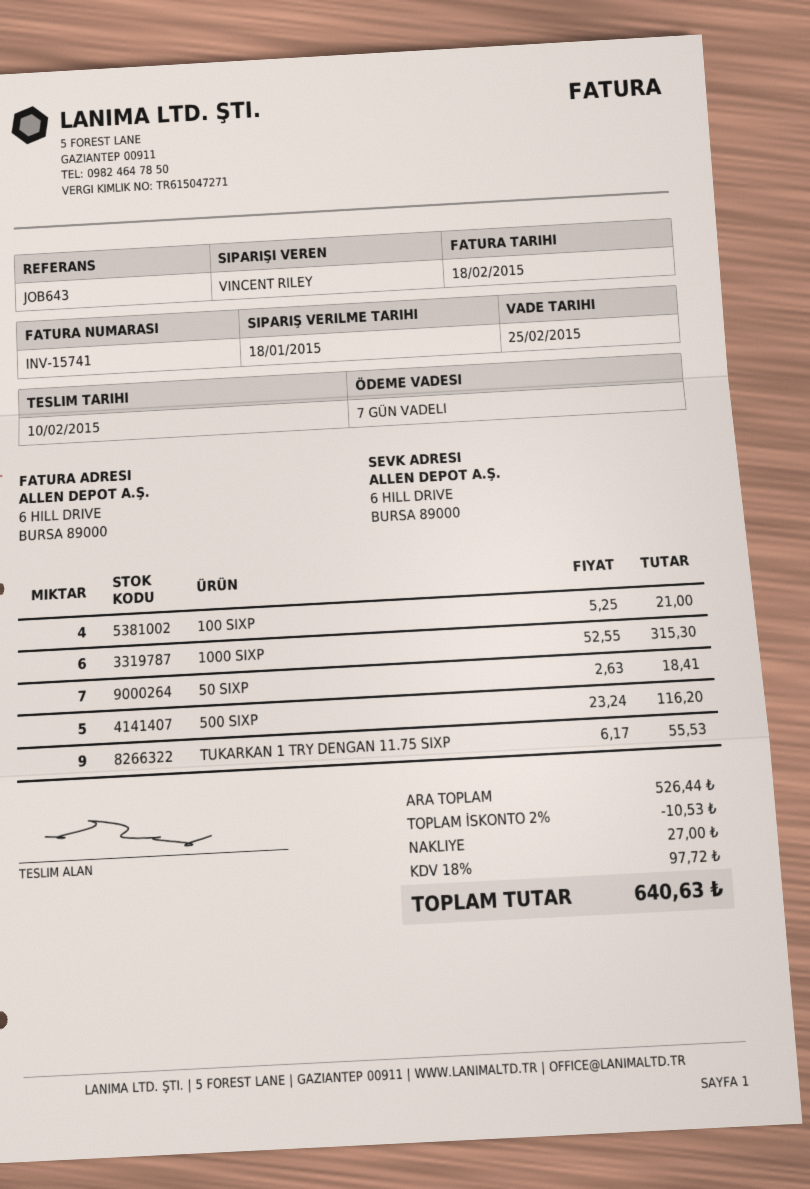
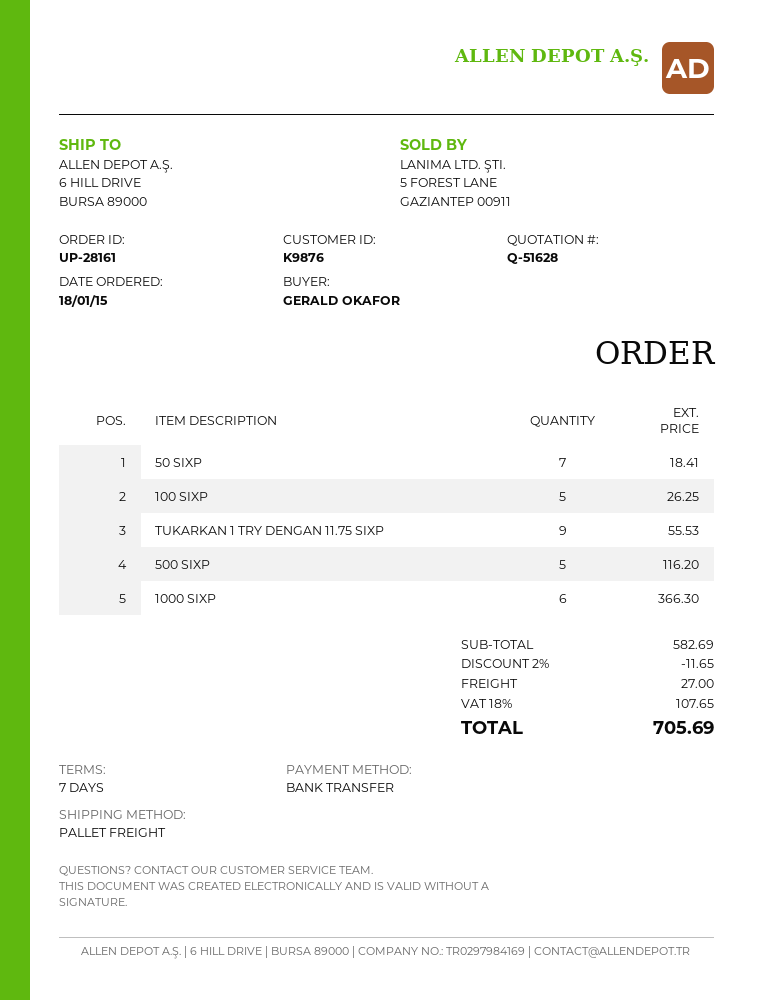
ordered by: VINCENT RILEY -> GERALD OKAFOR
100 SIXP: 4 for 21.00 -> 5 for 26.25
1000 SIXP: 6 for 315.30 -> 6 for 366.30
subtotal: 526.44 -> 582.69
discount: 2% = 10.53 -> 2% = 11.65
tax: 18% = 97.72 -> 18% = 107.65
total: 640.63 -> 705.69

